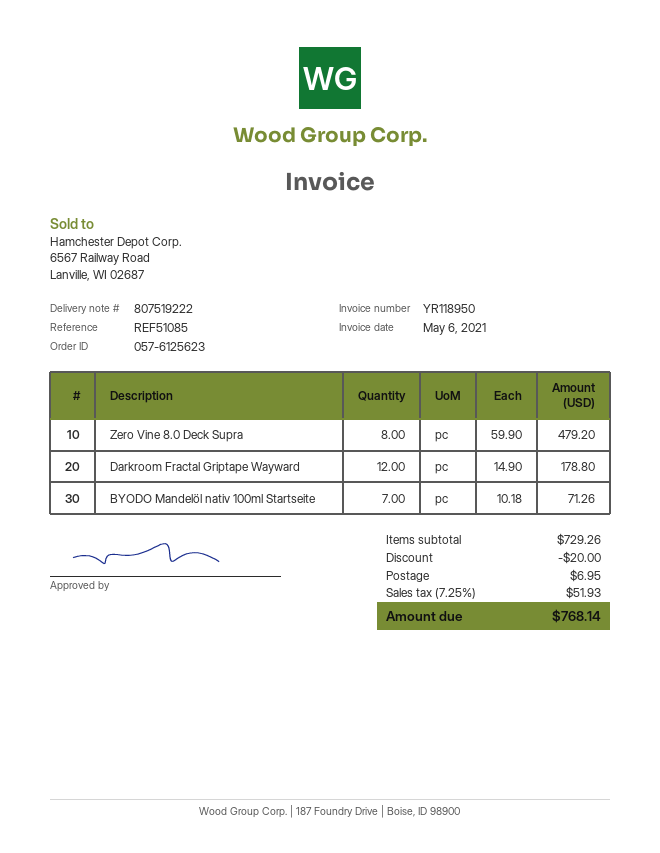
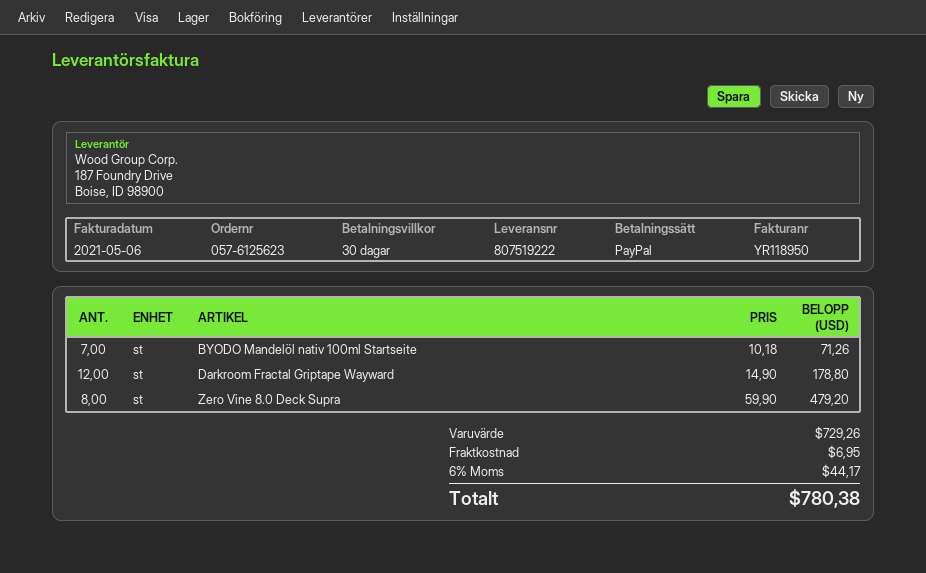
discount: 20.00 -> none
tax: 7.25% = 51.93 -> 6% = 44.17
total: 768.14 -> 780.38

